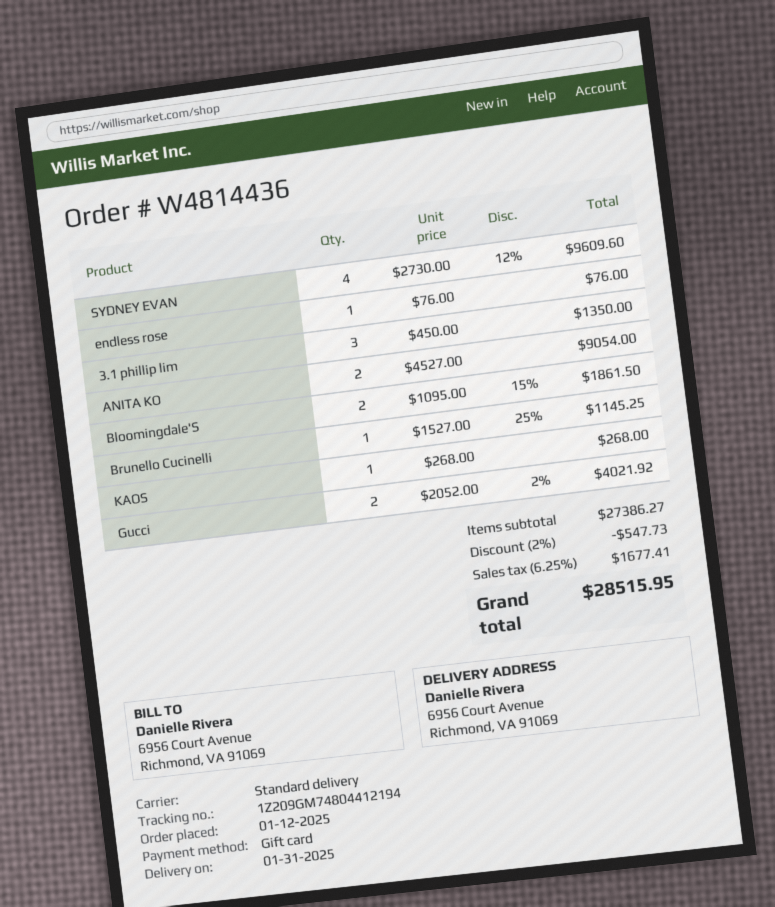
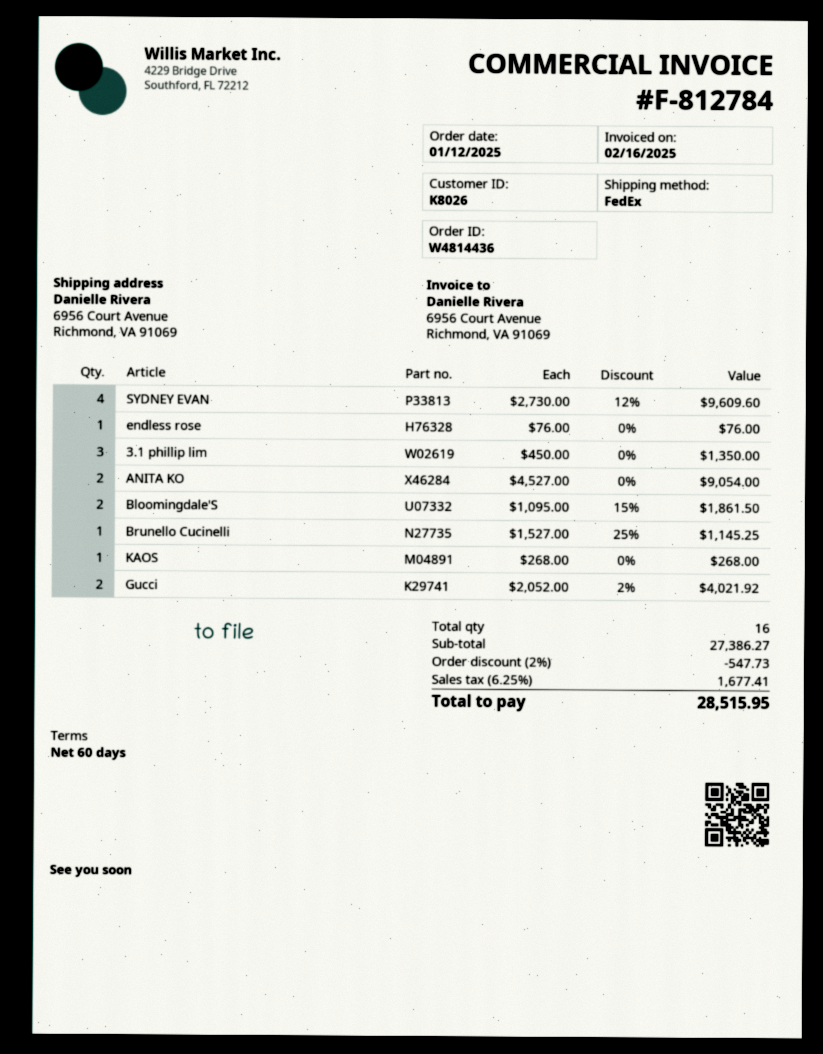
shipping method: standard -> FedEx

